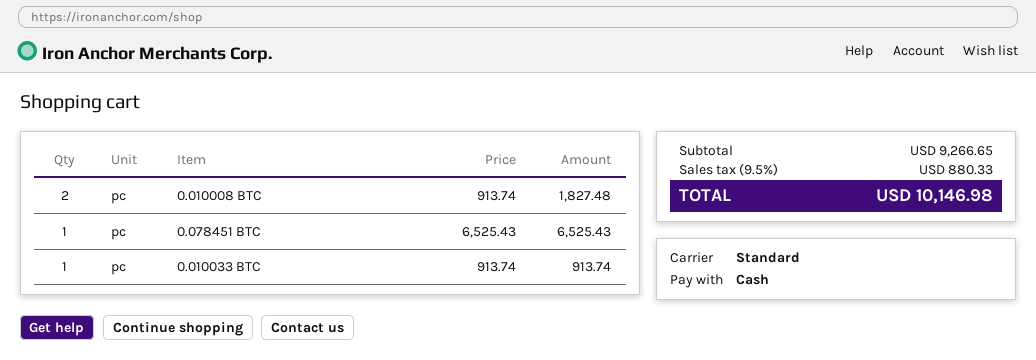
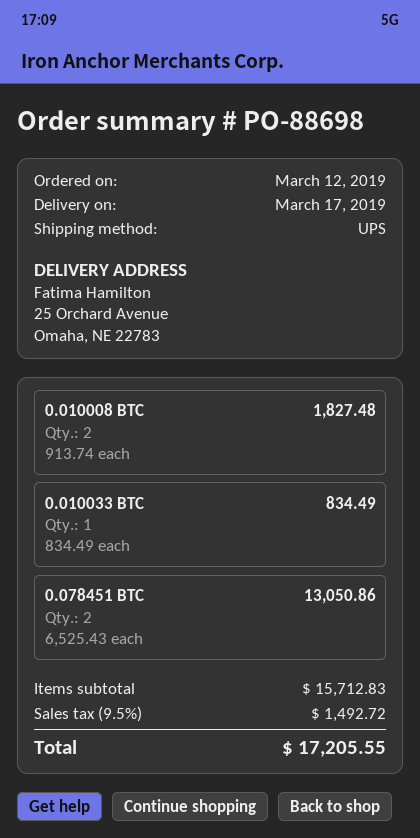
shipping method: standard -> UPS
0.078451 BTC: 1 x 6525.43 = 6525.43 -> 2 x 6525.43 = 13050.86
0.010033 BTC: 1 x 913.74 = 913.74 -> 1 x 834.49 = 834.49
subtotal: 9266.65 -> 15712.83
tax: 9.5% = 880.33 -> 9.5% = 1492.72
total: 10146.98 -> 17205.55

